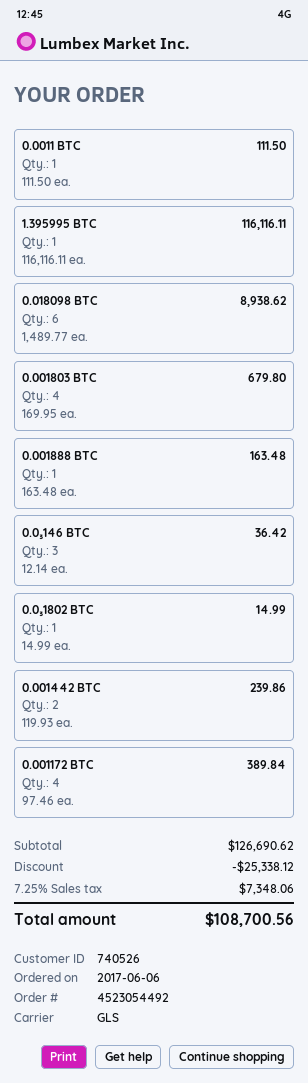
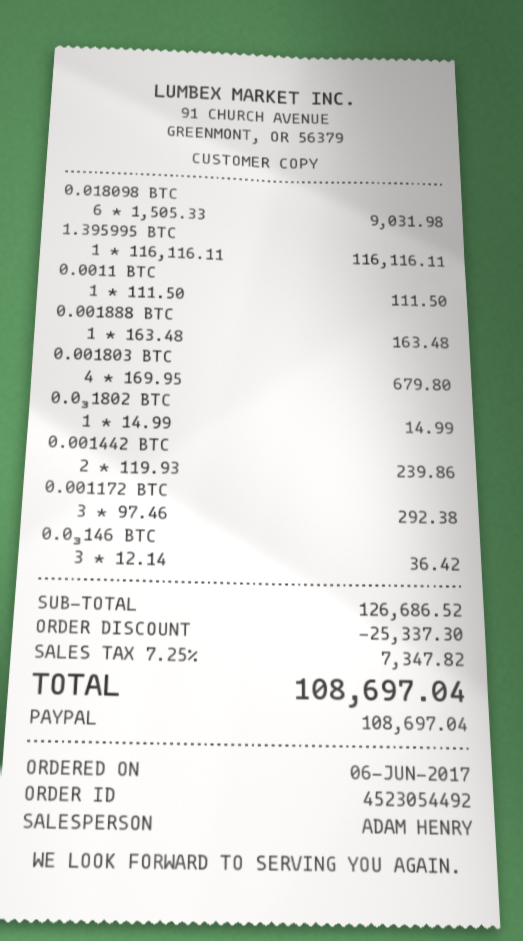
0.018098 BTC: 6 x 1489.77 = 8938.62 -> 6 x 1505.33 = 9031.98
0.001172 BTC: 4 x 97.46 = 389.84 -> 3 x 97.46 = 292.38
subtotal: 126690.62 -> 126686.52
discount: 25338.12 -> 25337.30
tax: 7.25% = 7348.06 -> 7.25% = 7347.82
total: 108700.56 -> 108697.04

